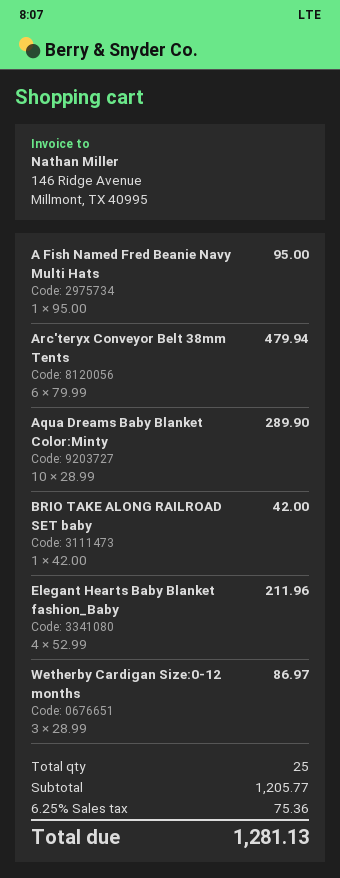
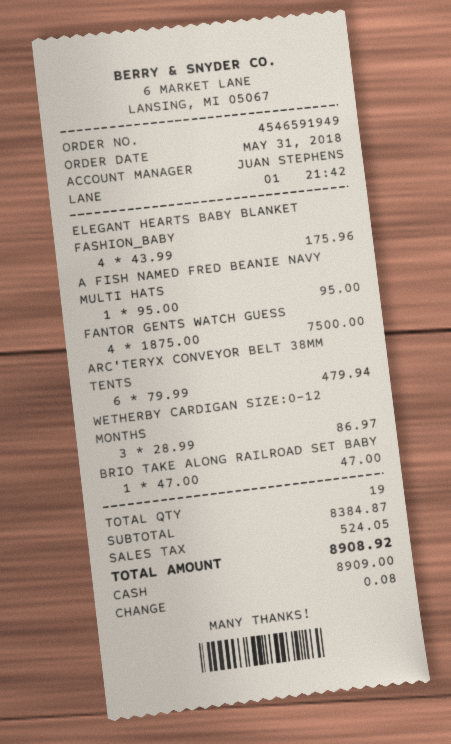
Aqua Dreams Baby Blanket Color:Minty: 10 x 28.99 = 289.90 -> none
BRIO TAKE ALONG RAILROAD SET baby: 1 x 42.00 = 42.00 -> 1 x 47.00 = 47.00
Elegant Hearts Baby Blanket fashion_Baby: 4 x 52.99 = 211.96 -> 4 x 43.99 = 175.96
FANTOR GENTS WATCH GUESS: none -> 4 x 1875.00 = 7500.00
total quantity: 25 -> 19
subtotal: 1205.77 -> 8384.87
tax: 75.36 -> 524.05
total: 1281.13 -> 8908.92

